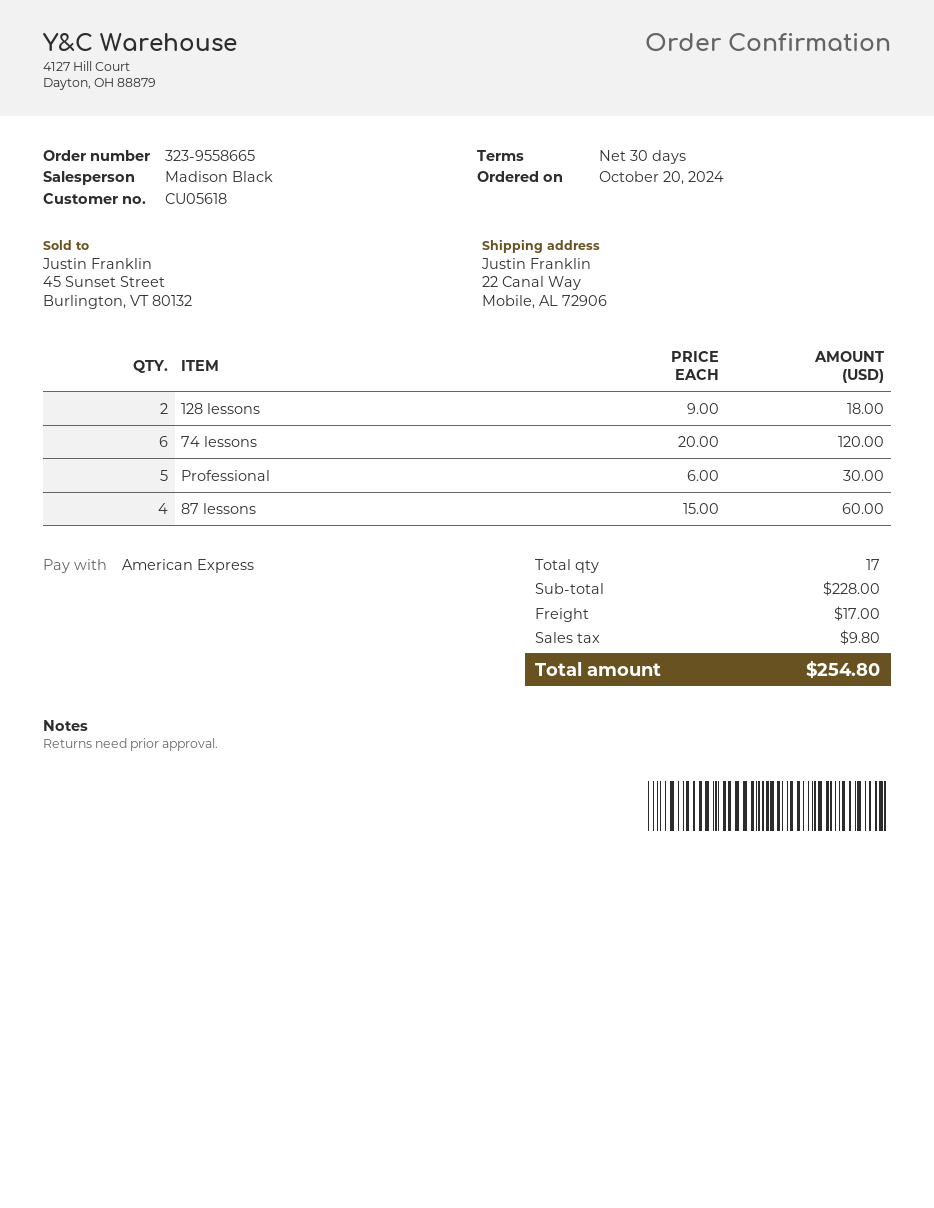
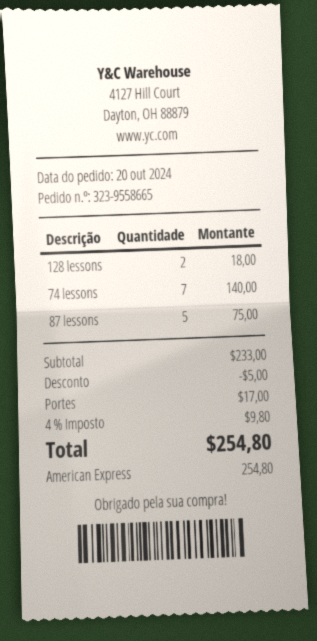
74 lessons: 6 for 120.00 -> 7 for 140.00
Professional: 5 for 30.00 -> none
87 lessons: 4 for 60.00 -> 5 for 75.00
subtotal: 228.00 -> 233.00
discount: none -> 5.00

